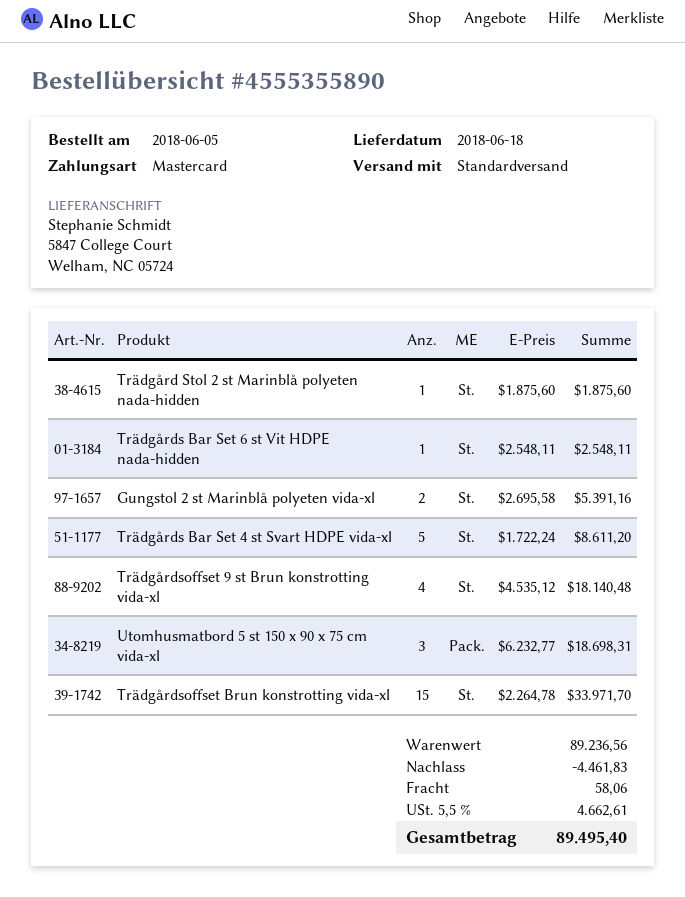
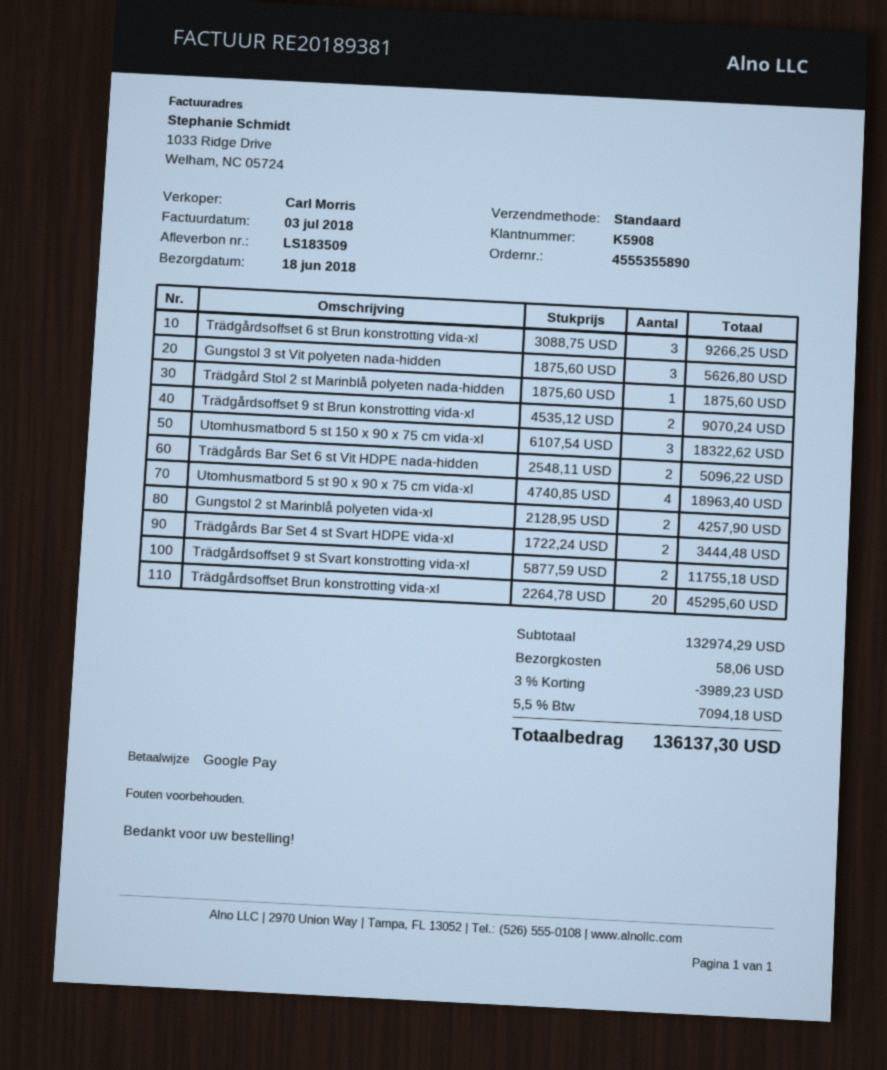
payment method: Mastercard -> Google Pay
Trädgårds Bar Set 6 st Vit HDPE nada-hidden: 1 x 2548.11 = 2548.11 -> 2 x 2548.11 = 5096.22
Gungstol 2 st Marinblå polyeten vida-xl: 2 x 2695.58 = 5391.16 -> 2 x 2128.95 = 4257.90
Trädgårds Bar Set 4 st Svart HDPE vida-xl: 5 x 1722.24 = 8611.20 -> 2 x 1722.24 = 3444.48
Trädgårdsoffset 9 st Brun konstrotting vida-xl: 4 x 4535.12 = 18140.48 -> 2 x 4535.12 = 9070.24
Utomhusmatbord 5 st 150 x 90 x 75 cm vida-xl: 3 x 6232.77 = 18698.31 -> 3 x 6107.54 = 18322.62
Trädgårdsoffset Brun konstrotting vida-xl: 15 x 2264.78 = 33971.70 -> 20 x 2264.78 = 45295.60
Trädgårdsoffset 6 st Brun konstrotting vida-xl: none -> 3 x 3088.75 = 9266.25
Gungstol 3 st Vit polyeten nada-hidden: none -> 3 x 1875.60 = 5626.80
Utomhusmatbord 5 st 90 x 90 x 75 cm vida-xl: none -> 4 x 4740.85 = 18963.40
Trädgårdsoffset 9 st Svart konstrotting vida-xl: none -> 2 x 5877.59 = 11755.18
subtotal: 89236.56 -> 132974.29
discount: 4461.83 -> 3989.23
tax: 5.5% = 4662.61 -> 5.5% = 7094.18
total: 89495.40 -> 136137.30

